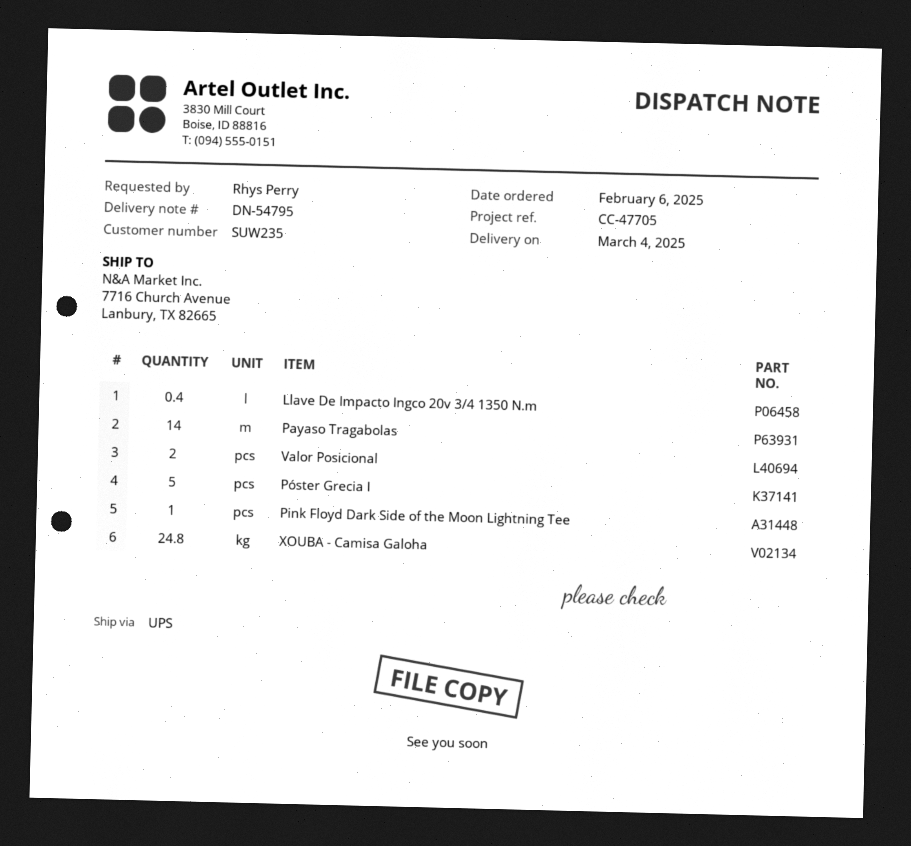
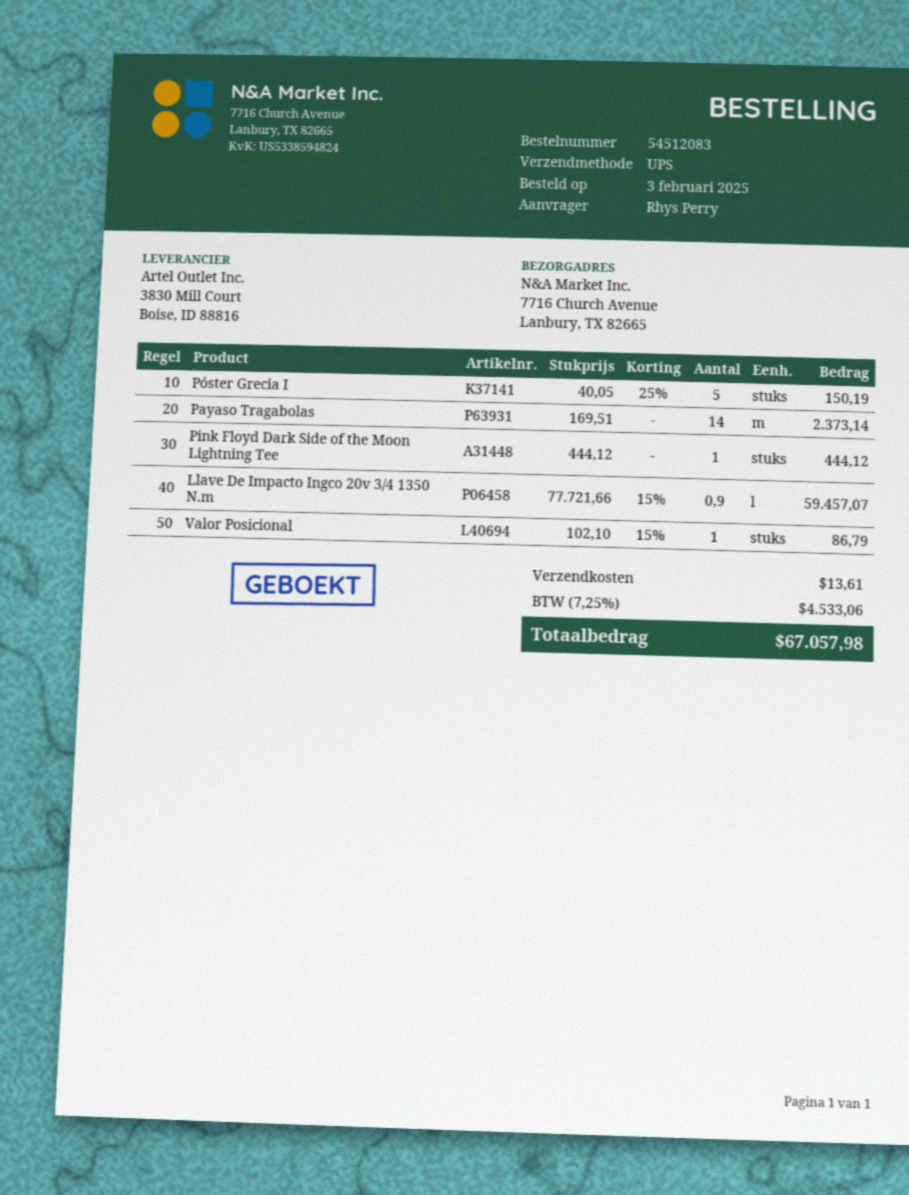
order date: 2025-02-06 -> 2025-02-03
Llave De Impacto Ingco 20v 3/4 1350 N.m: 0.4 -> 0.9
Valor Posicional: 2 -> 1
XOUBA - Camisa Galoha: 24.8 -> none

